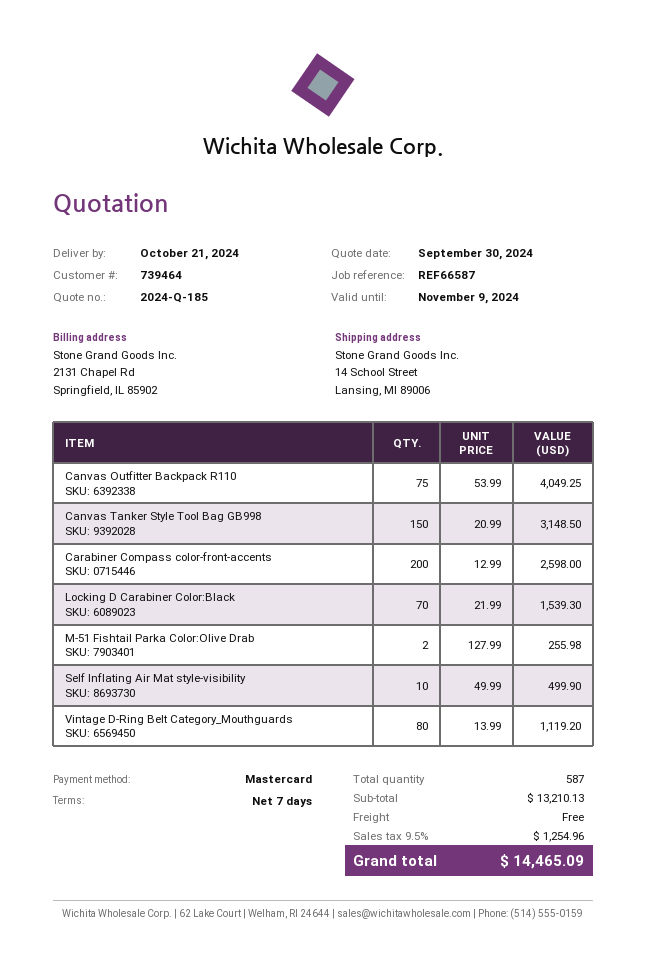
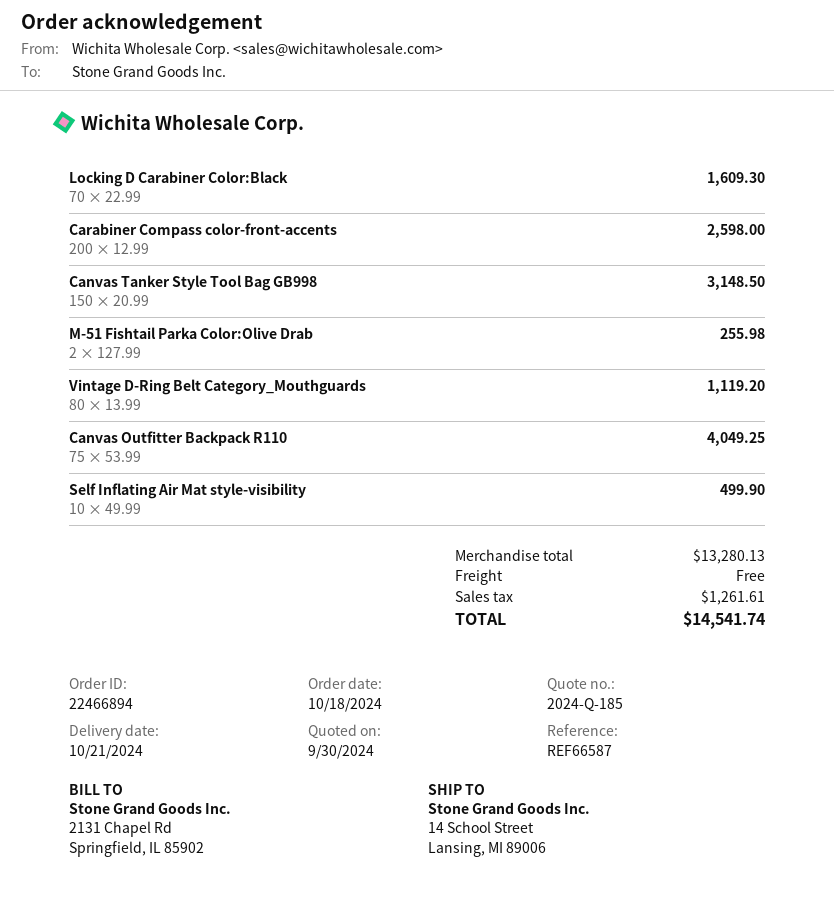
Locking D Carabiner Color:Black: 70 x 21.99 = 1539.30 -> 70 x 22.99 = 1609.30
subtotal: 13210.13 -> 13280.13
tax: 1254.96 -> 1261.61
total: 14465.09 -> 14541.74

